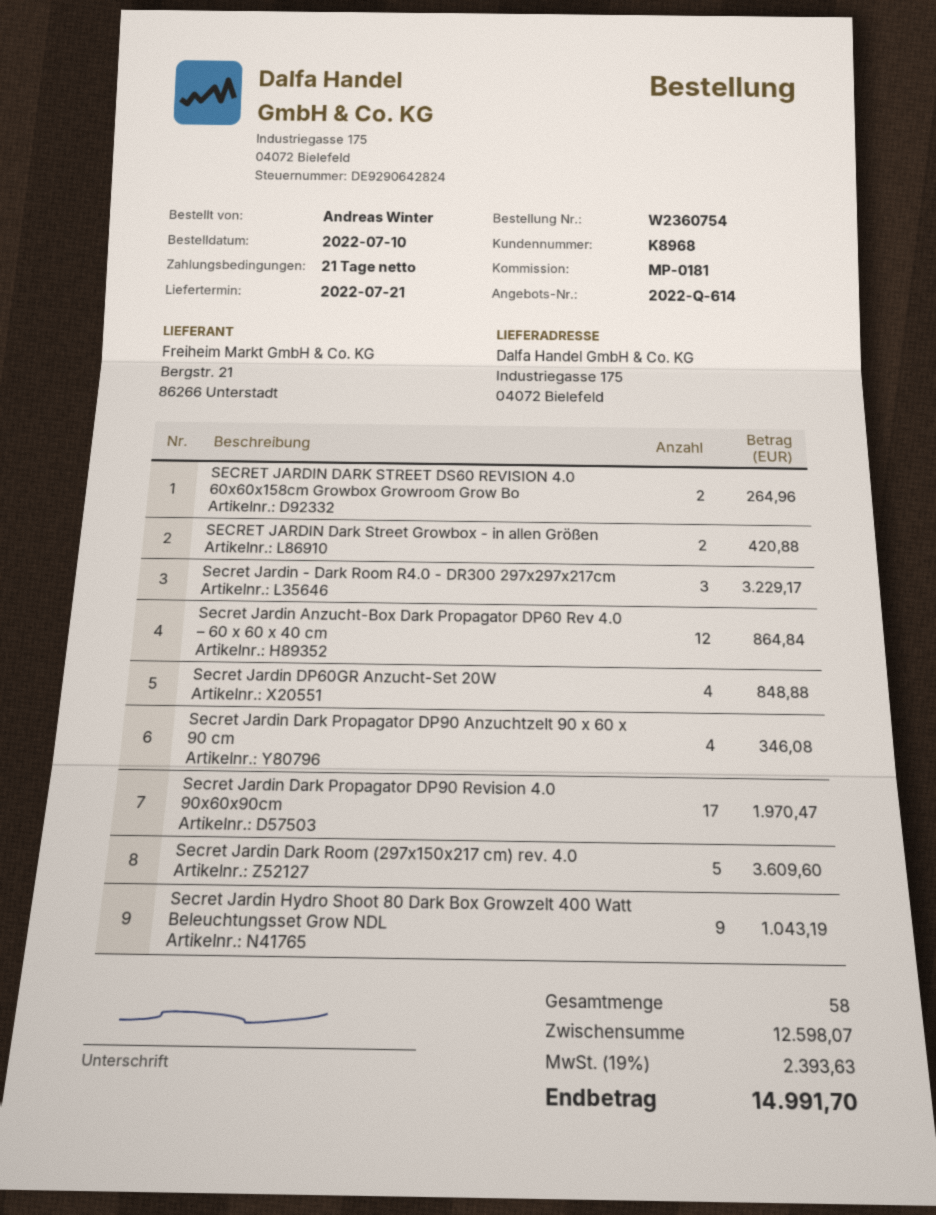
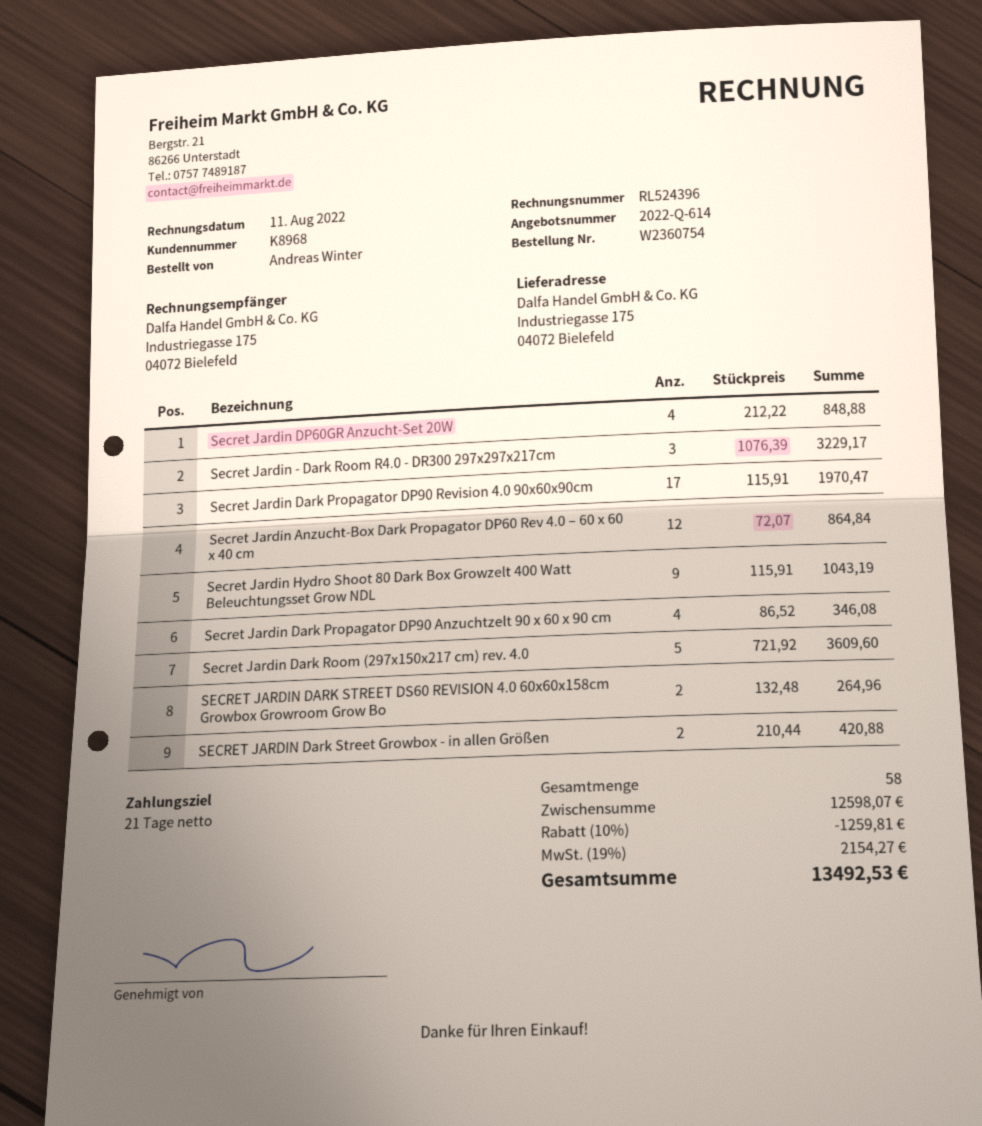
discount: none -> 10% = 1259.81
tax: 19% = 2393.63 -> 19% = 2154.27
total: 14991.70 -> 13492.53

